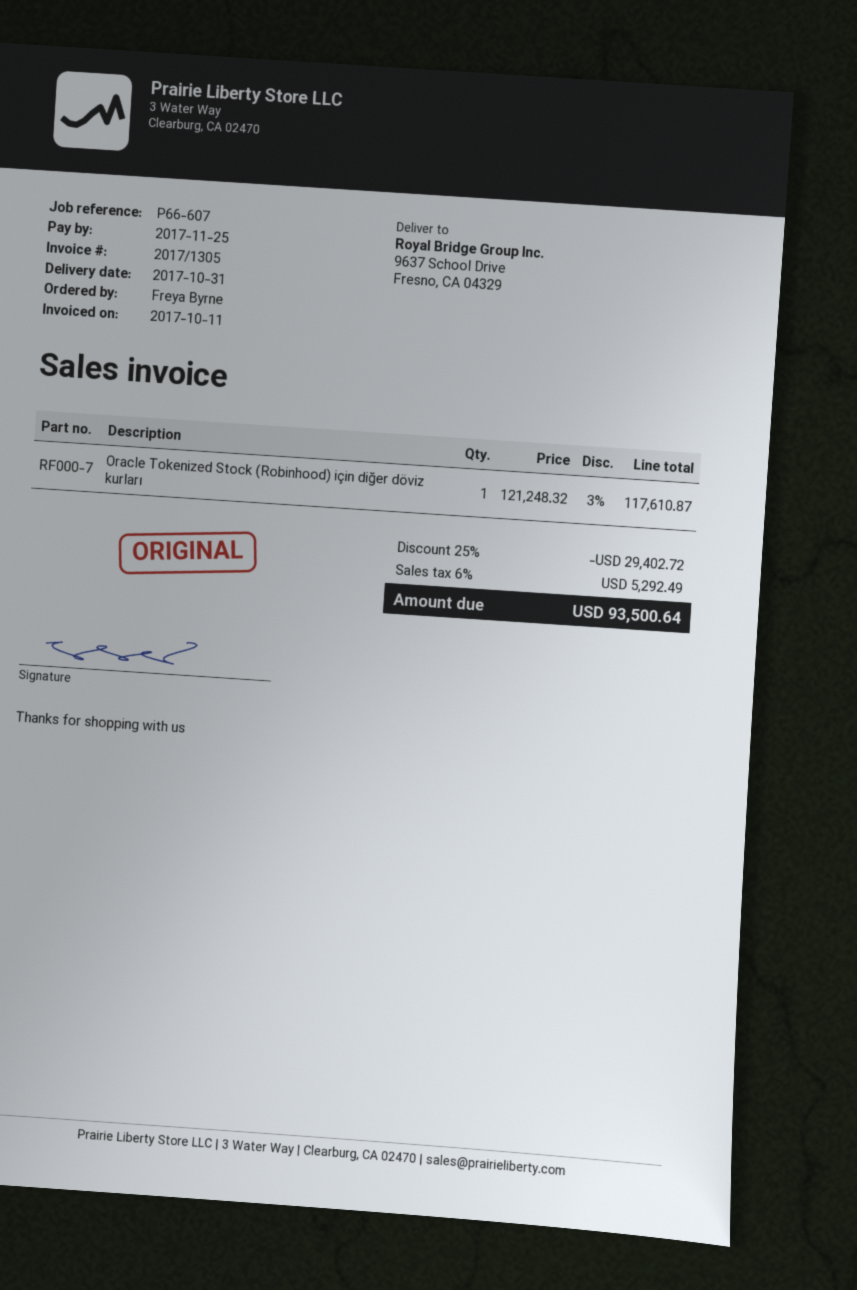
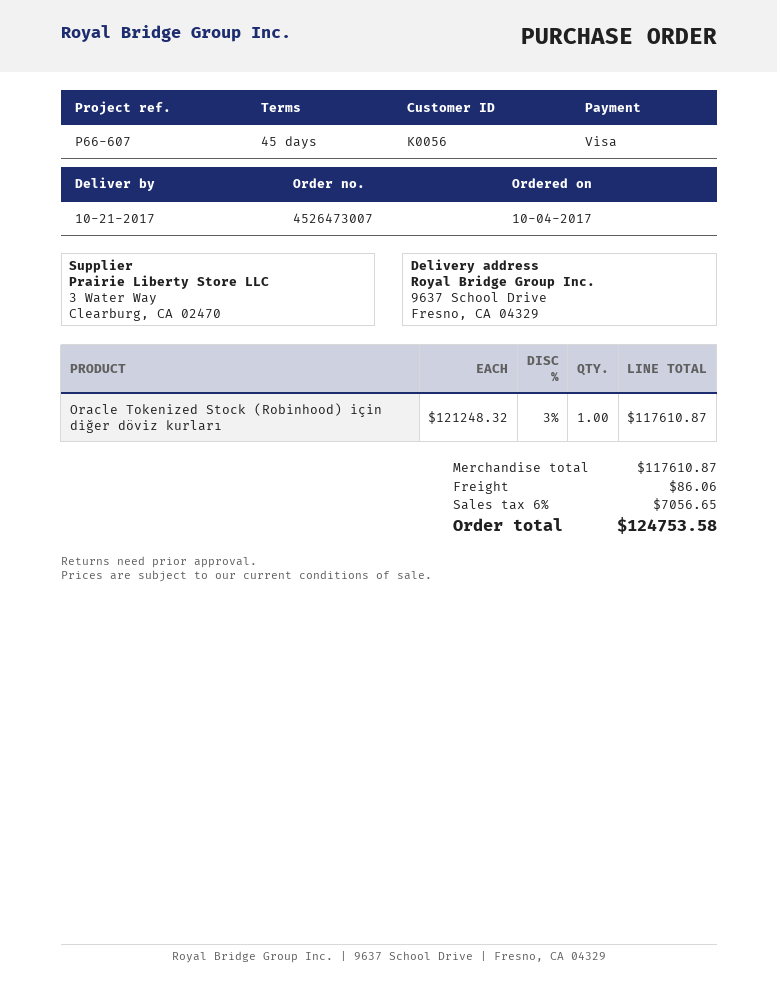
delivery date: 2017-10-31 -> 2017-10-21
discount: 25% = 29402.72 -> none
shipping: none -> 86.06
tax: 6% = 5292.49 -> 6% = 7056.65
total: 93500.64 -> 124753.58

